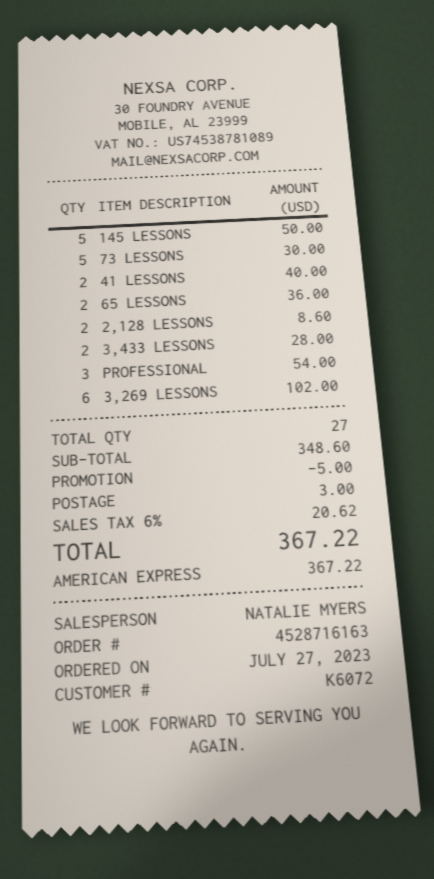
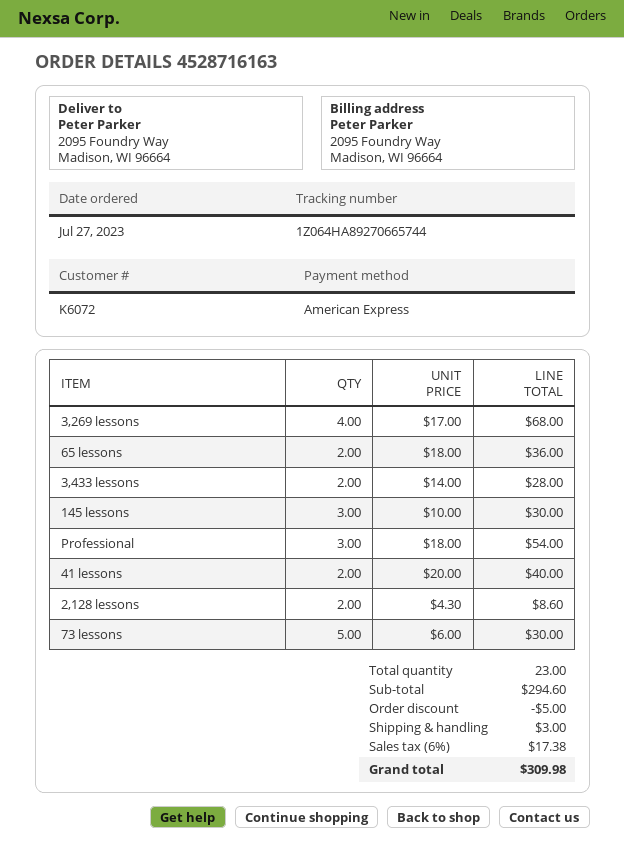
145 LESSONS: 5 for 50.00 -> 3 for 30.00
3,269 LESSONS: 6 for 102.00 -> 4 for 68.00
total quantity: 27 -> 23
subtotal: 348.60 -> 294.60
tax: 6% = 20.62 -> 6% = 17.38
total: 367.22 -> 309.98

